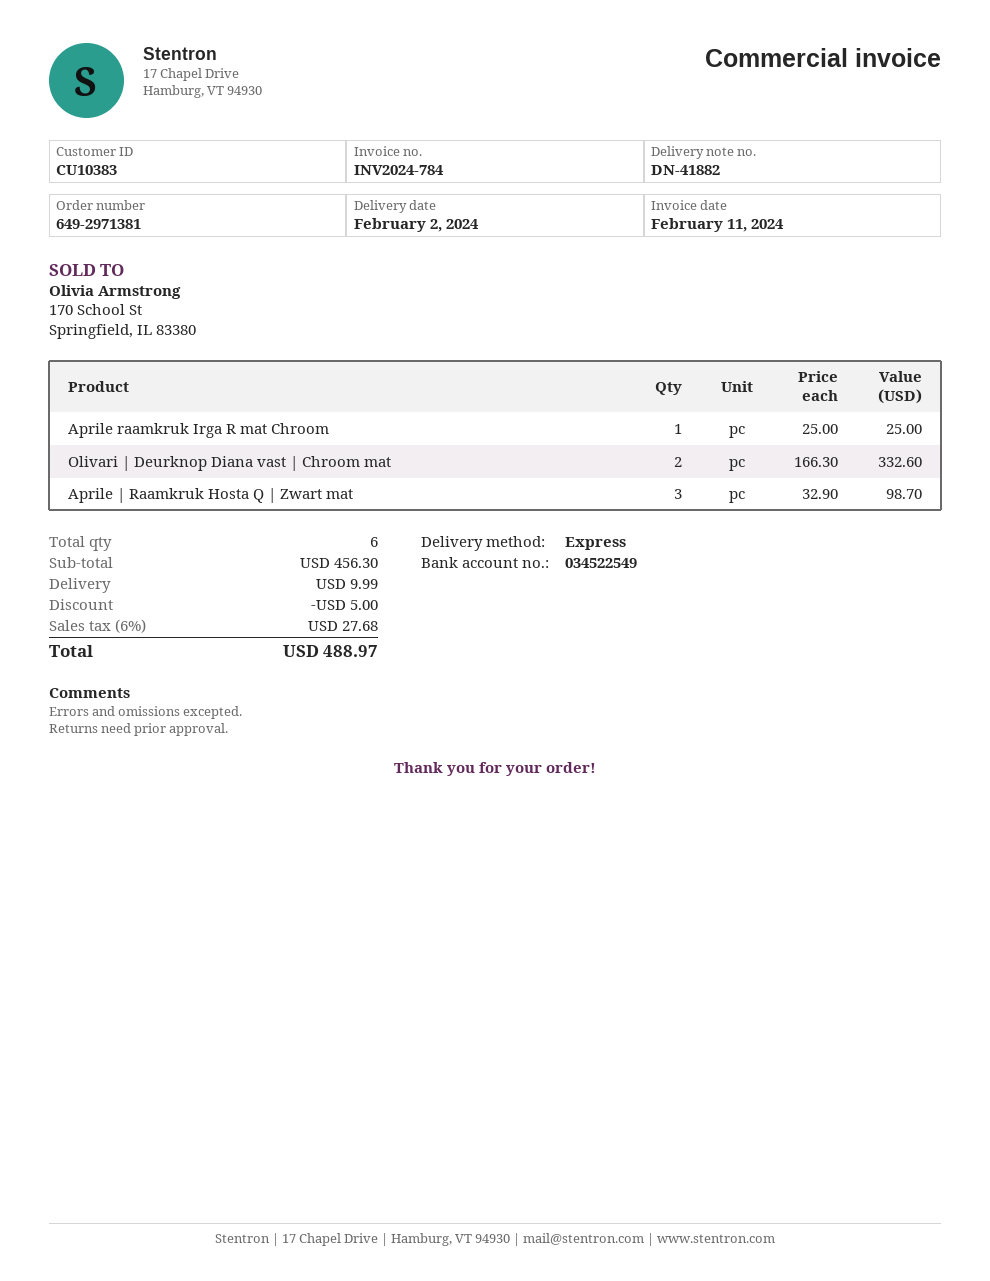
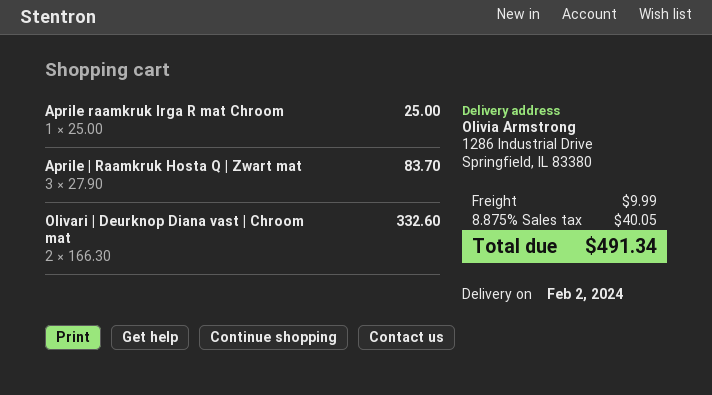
Aprile | Raamkruk Hosta Q | Zwart mat: 3 x 32.90 = 98.70 -> 3 x 27.90 = 83.70
discount: 5.00 -> none
tax: 6% = 27.68 -> 8.875% = 40.05
total: 488.97 -> 491.34

